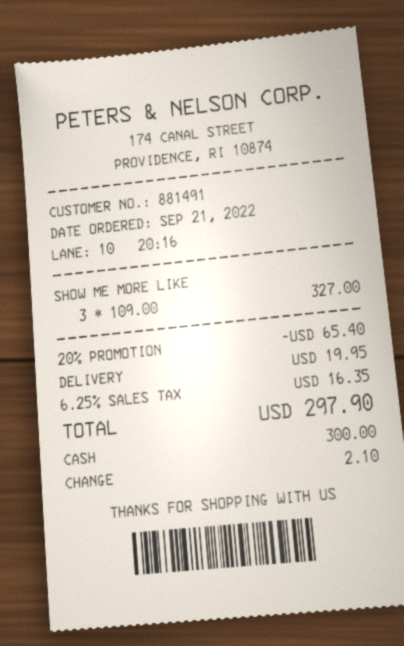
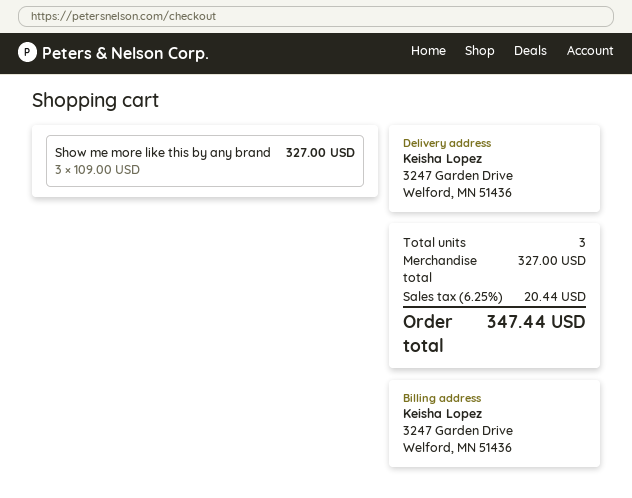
discount: 20% = 65.40 -> none
shipping: 19.95 -> none
tax: 6.25% = 16.35 -> 6.25% = 20.44
total: 297.90 -> 347.44

